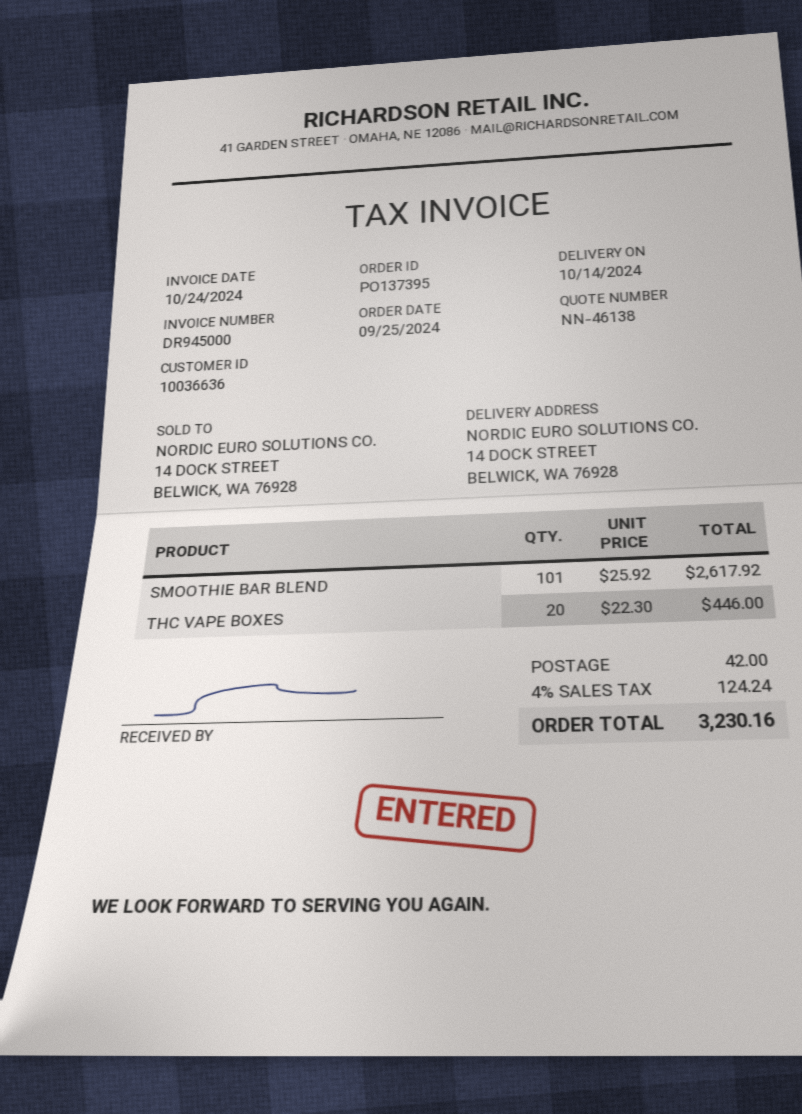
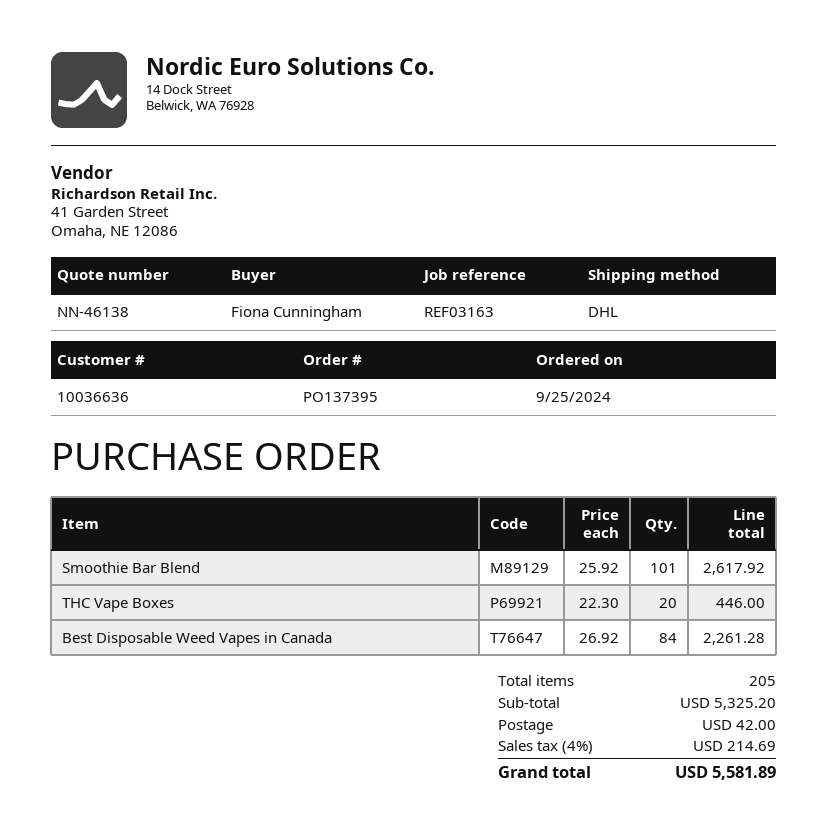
Best Disposable Weed Vapes in Canada: none -> 84 x 26.92 = 2261.28
tax: 4% = 124.24 -> 4% = 214.69
total: 3230.16 -> 5581.89

